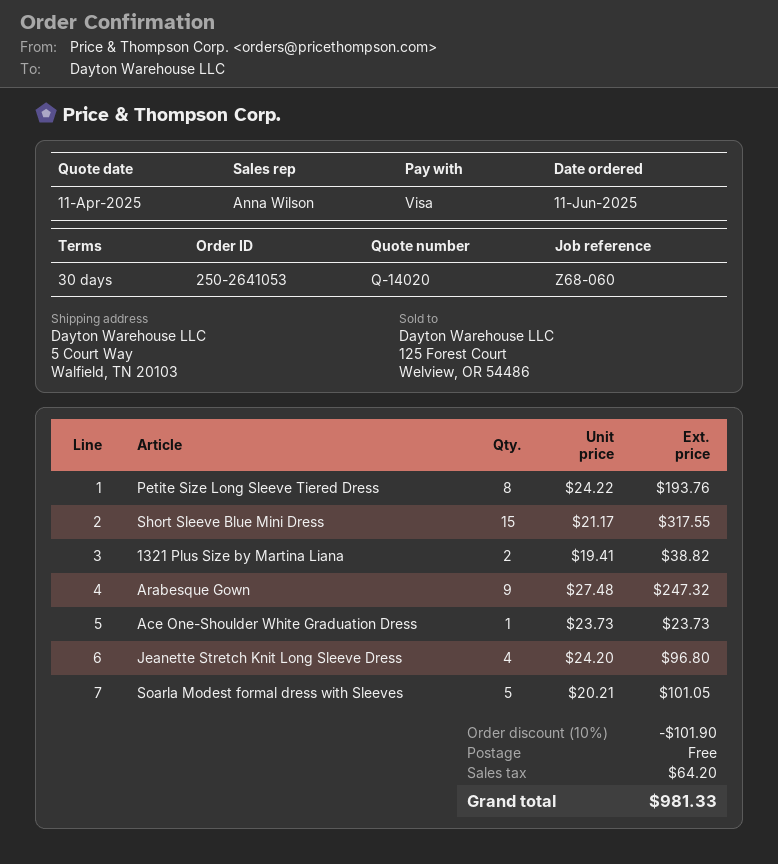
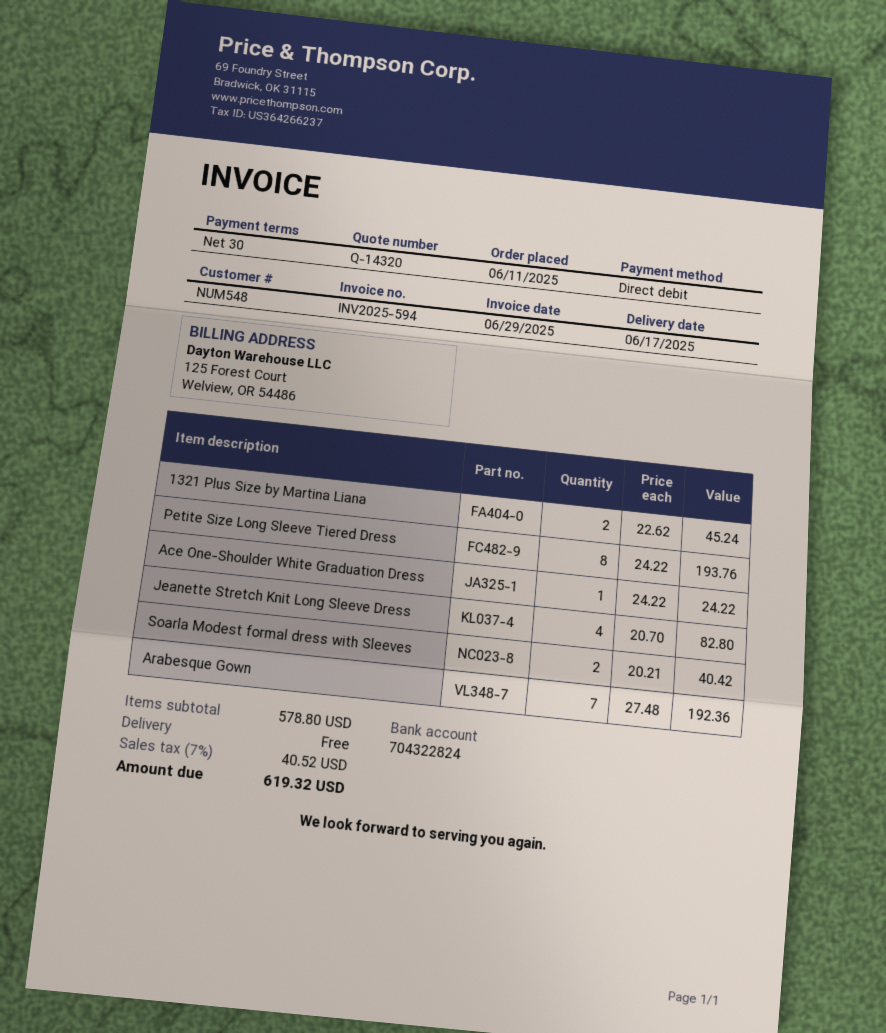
quote number: Q-14020 -> Q-14320
payment method: Visa -> direct debit
Short Sleeve Blue Mini Dress: 15 x 21.17 = 317.55 -> none
1321 Plus Size by Martina Liana: 2 x 19.41 = 38.82 -> 2 x 22.62 = 45.24
Arabesque Gown: 9 x 27.48 = 247.32 -> 7 x 27.48 = 192.36
Ace One-Shoulder White Graduation Dress: 1 x 23.73 = 23.73 -> 1 x 24.22 = 24.22
Jeanette Stretch Knit Long Sleeve Dress: 4 x 24.20 = 96.80 -> 4 x 20.70 = 82.80
Soarla Modest formal dress with Sleeves: 5 x 20.21 = 101.05 -> 2 x 20.21 = 40.42
discount: 10% = 101.90 -> none
tax: 64.20 -> 40.52
total: 981.33 -> 619.32

